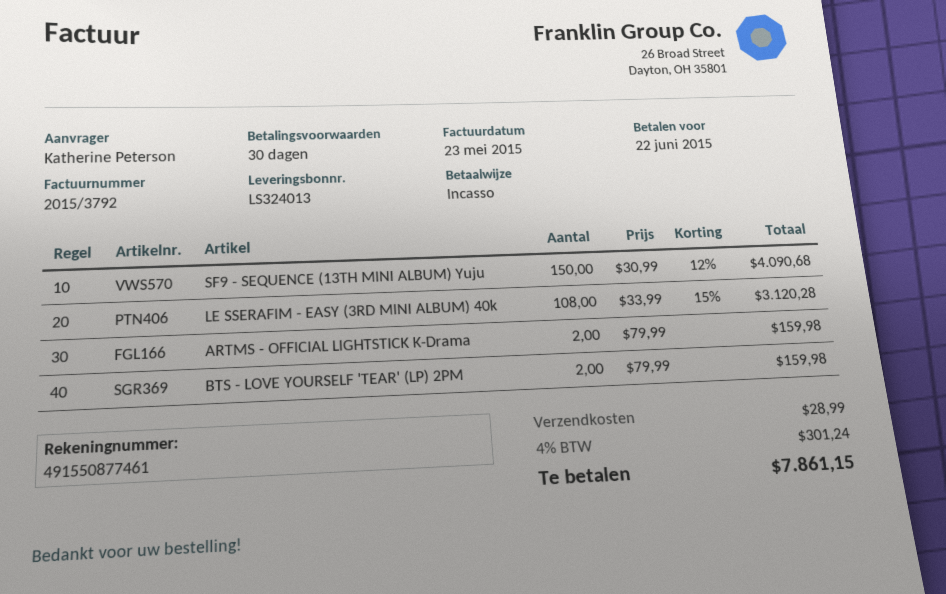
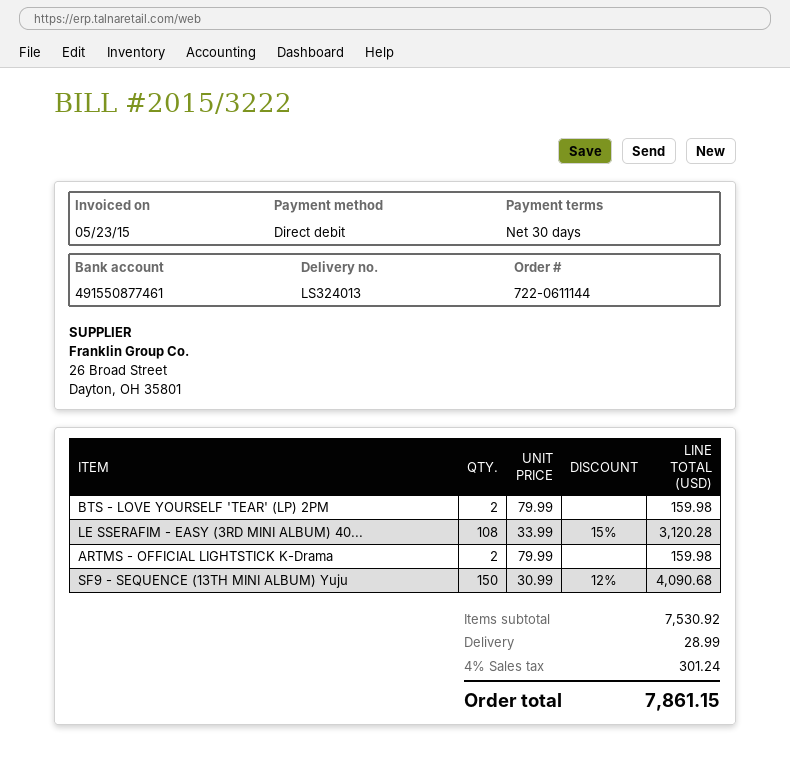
invoice number: 2015/3792 -> 2015/3222

